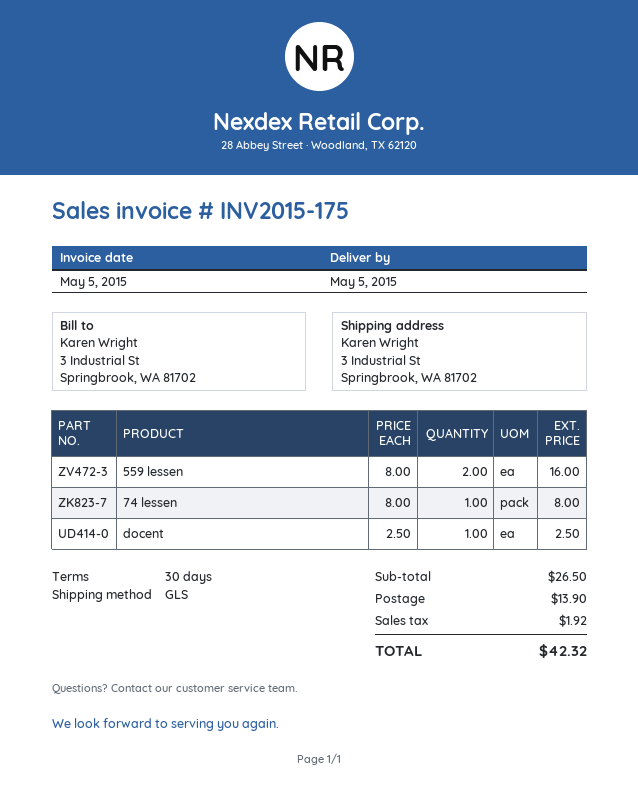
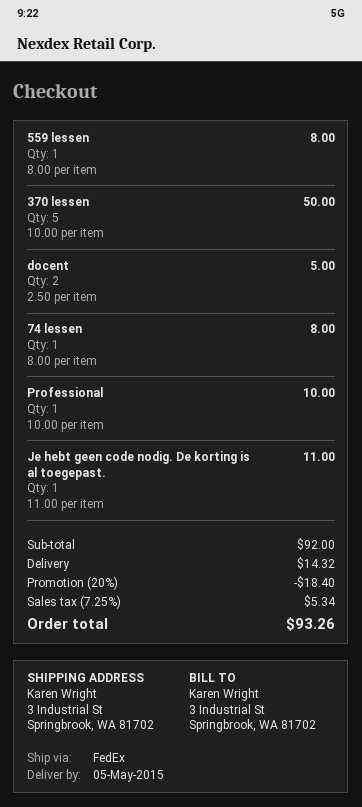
shipping method: GLS -> FedEx
559 lessen: 2 x 8.00 = 16.00 -> 1 x 8.00 = 8.00
docent: 1 x 2.50 = 2.50 -> 2 x 2.50 = 5.00
370 lessen: none -> 5 x 10.00 = 50.00
Professional: none -> 1 x 10.00 = 10.00
Je hebt geen code nodig. De korting is al toegepast.: none -> 1 x 11.00 = 11.00
subtotal: 26.50 -> 92.00
discount: none -> 20% = 18.40
shipping: 13.90 -> 14.32
tax: 1.92 -> 5.34
total: 42.32 -> 93.26

